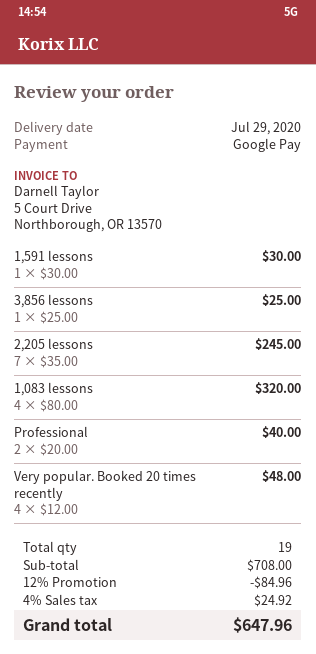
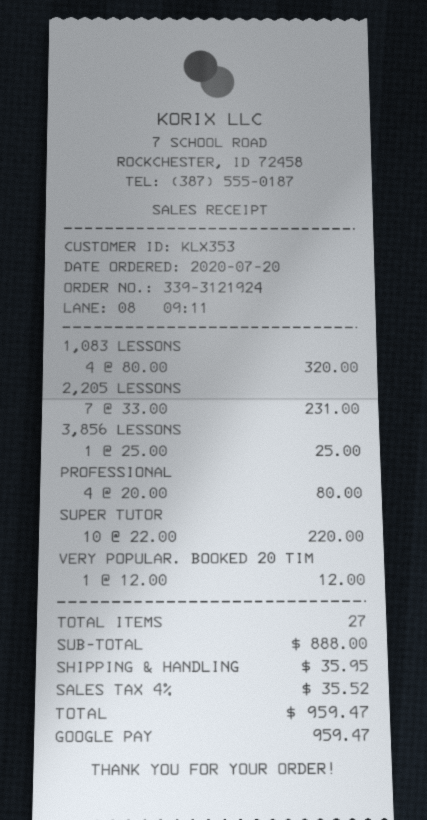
1,591 lessons: 1 x 30.00 = 30.00 -> none
2,205 lessons: 7 x 35.00 = 245.00 -> 7 x 33.00 = 231.00
Professional: 2 x 20.00 = 40.00 -> 4 x 20.00 = 80.00
Very popular. Booked 20 times recently: 4 x 12.00 = 48.00 -> 1 x 12.00 = 12.00
SUPER TUTOR: none -> 10 x 22.00 = 220.00
total quantity: 19 -> 27
subtotal: 708.00 -> 888.00
discount: 12% = 84.96 -> none
shipping: none -> 35.95
tax: 4% = 24.92 -> 4% = 35.52
total: 647.96 -> 959.47

